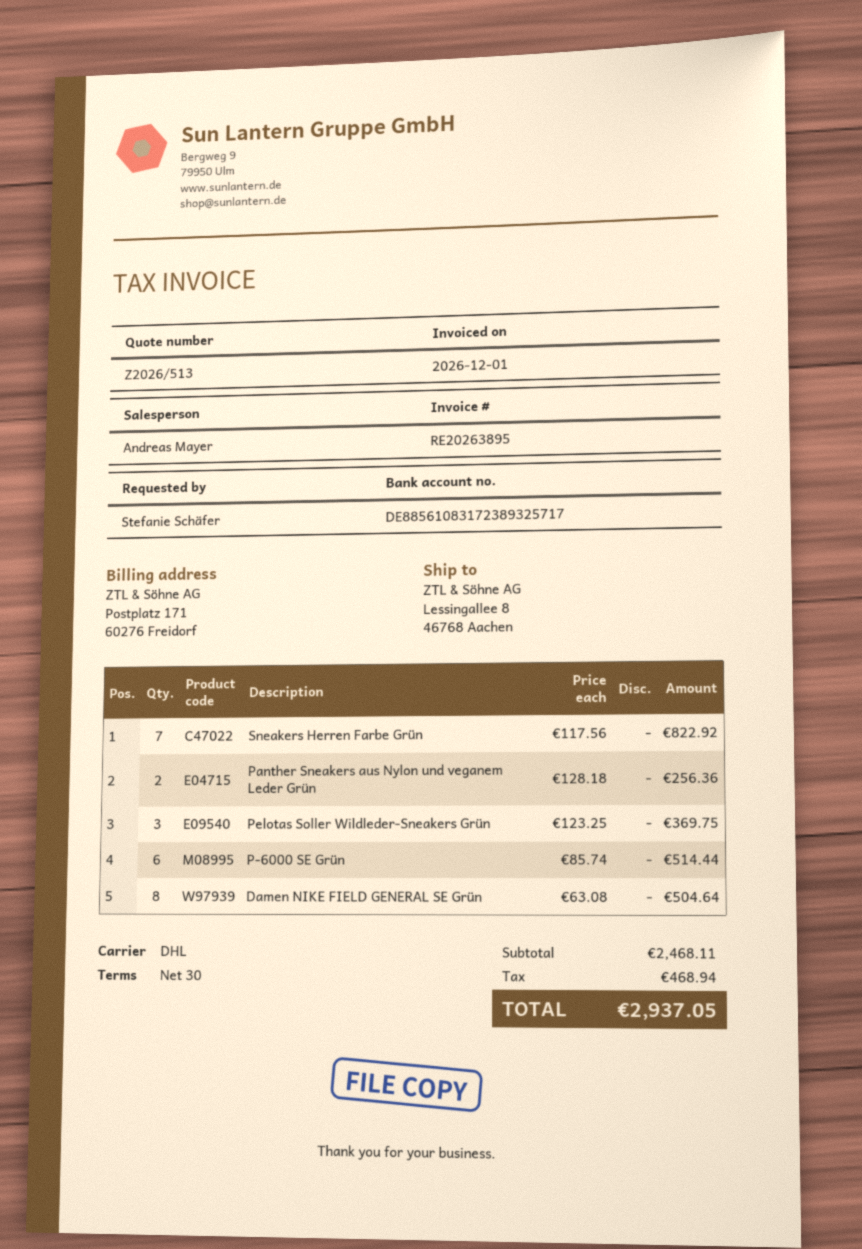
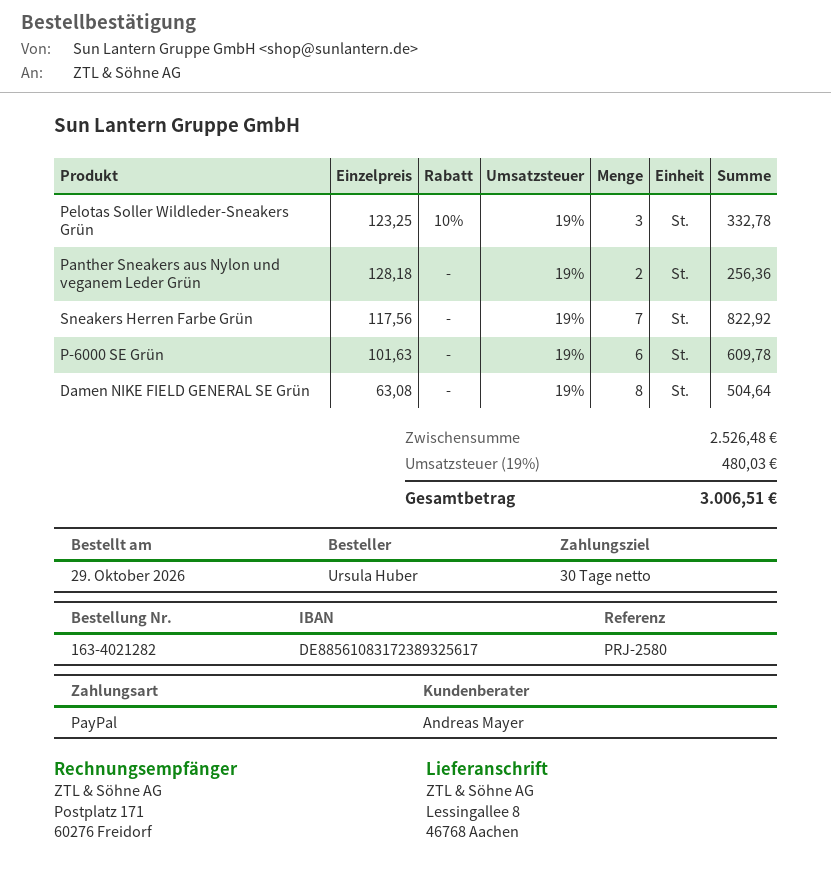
ordered by: Stefanie Schäfer -> Ursula Huber
bank account: DE88561083172389325717 -> DE88561083172389325617
Pelotas Soller Wildleder-Sneakers Grün: 3 x 123.25 = 369.75 -> 3 x 123.25 - 10% = 332.78
P-6000 SE Grün: 6 x 85.74 = 514.44 -> 6 x 101.63 = 609.78
subtotal: 2468.11 -> 2526.48
tax: 468.94 -> 480.03
total: 2937.05 -> 3006.51

